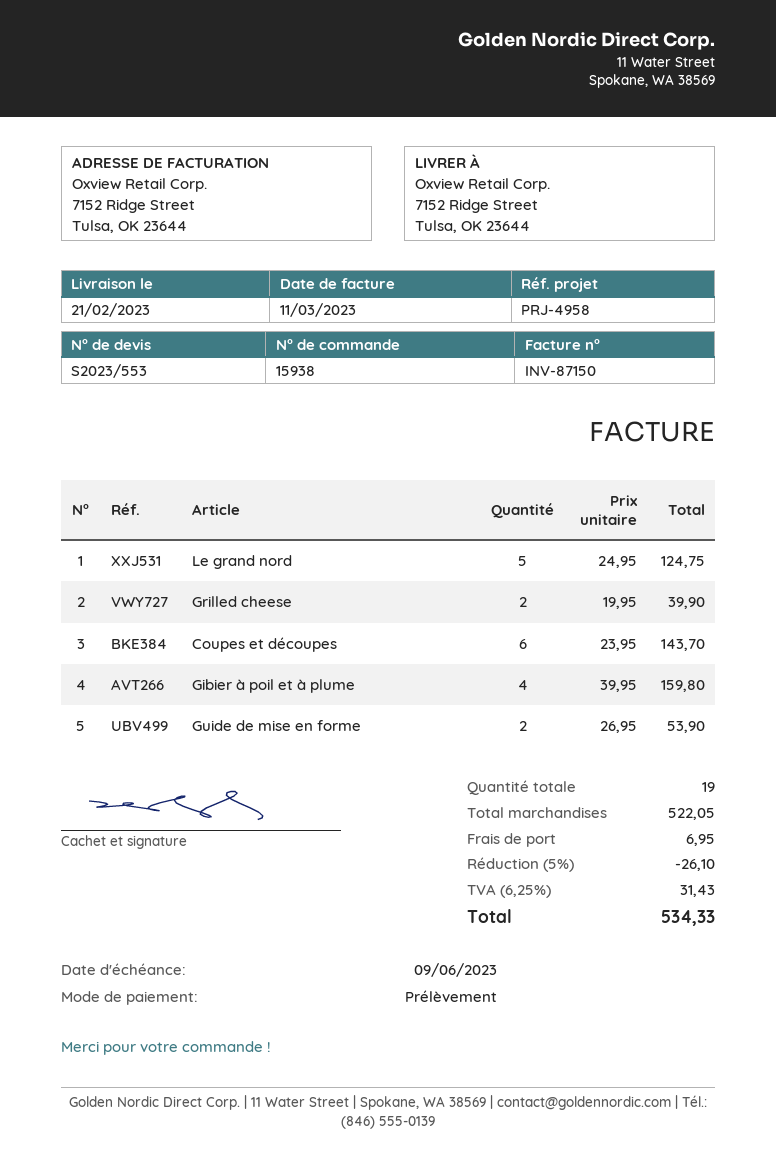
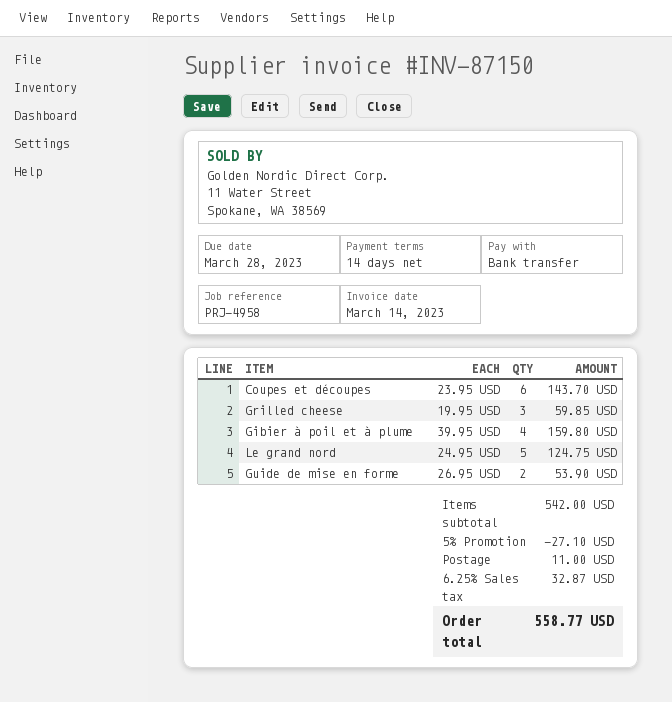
invoice date: 2023-03-11 -> 2023-03-14
due date: 2023-06-09 -> 2023-03-28
payment method: direct debit -> bank transfer
Grilled cheese: 2 x 19.95 = 39.90 -> 3 x 19.95 = 59.85
subtotal: 522.05 -> 542.00
discount: 5% = 26.10 -> 5% = 27.10
shipping: 6.95 -> 11.00
tax: 6.25% = 31.43 -> 6.25% = 32.87
total: 534.33 -> 558.77

